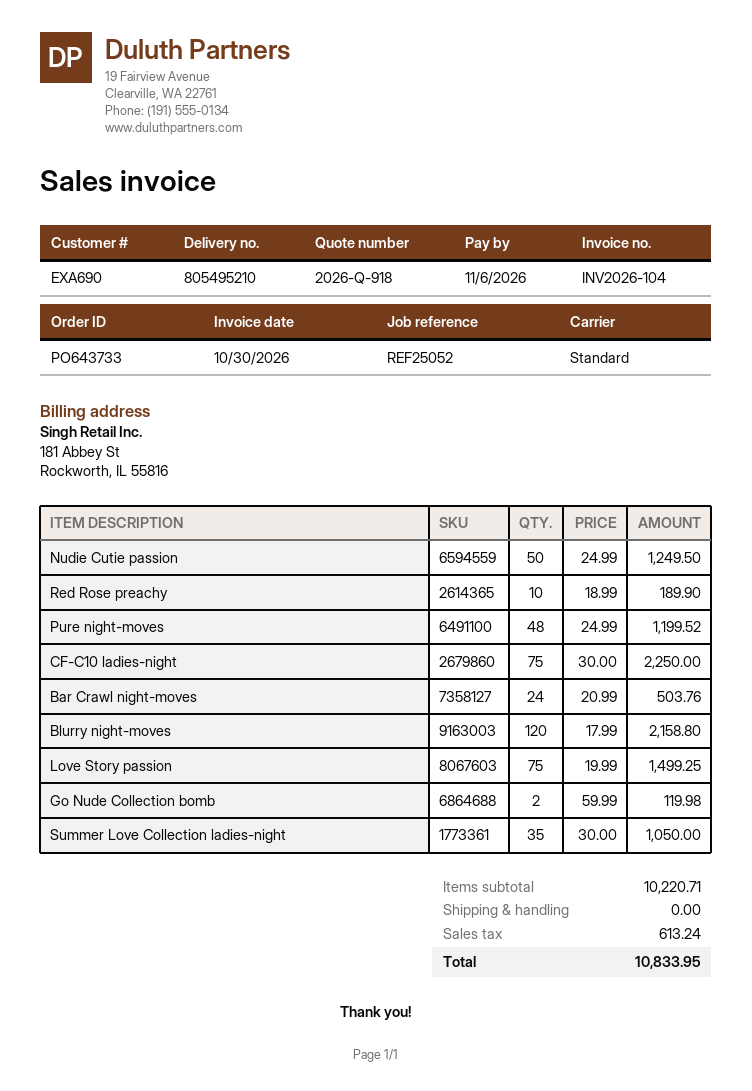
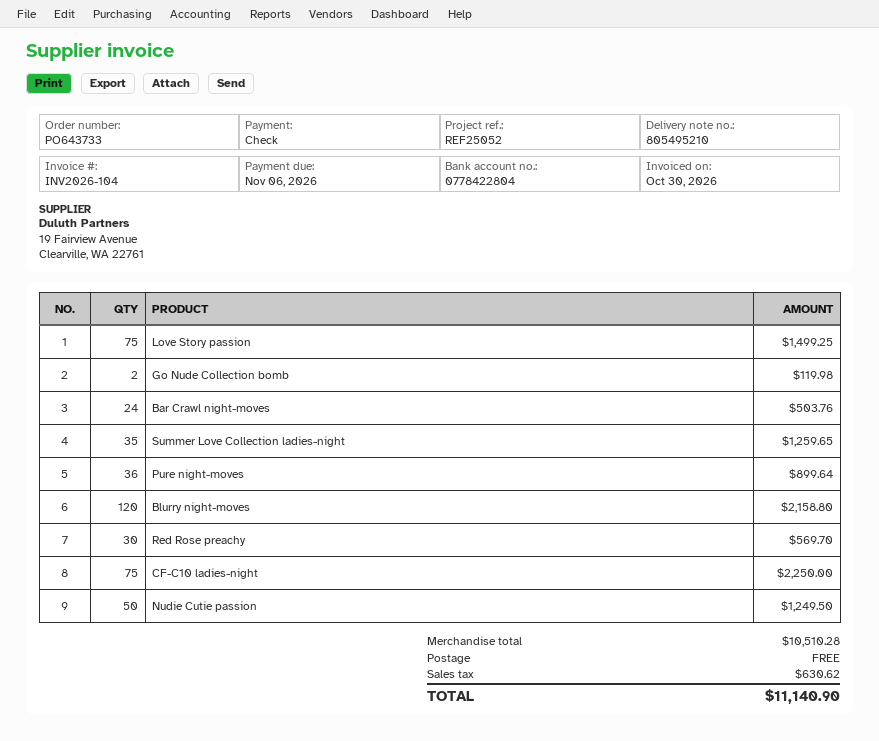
Red Rose preachy: 10 for 189.90 -> 30 for 569.70
Pure night-moves: 48 for 1199.52 -> 36 for 899.64
Summer Love Collection ladies-night: 35 for 1050.00 -> 35 for 1259.65
subtotal: 10220.71 -> 10510.28
tax: 613.24 -> 630.62
total: 10833.95 -> 11140.90

